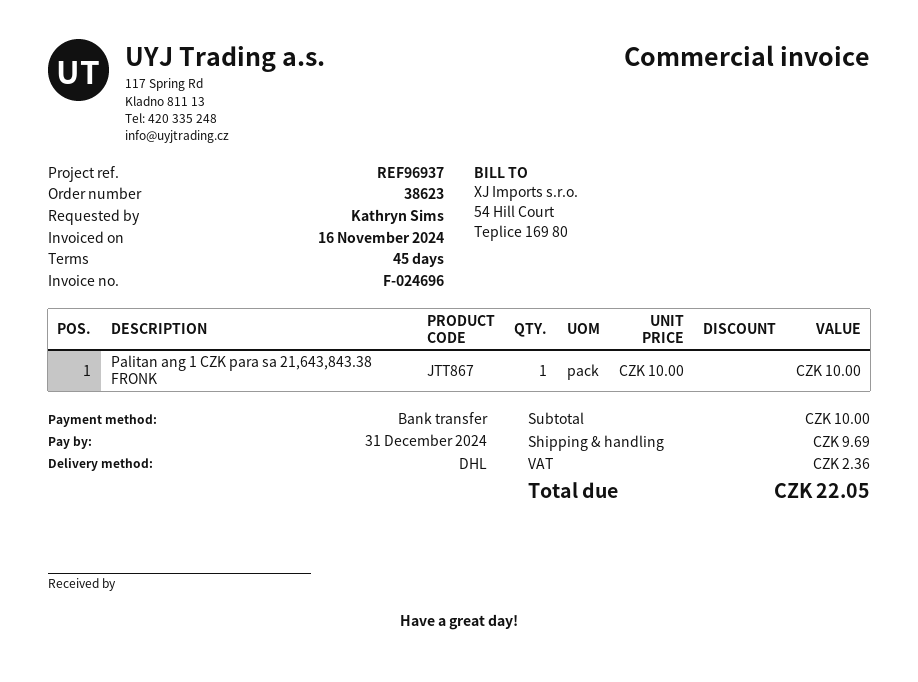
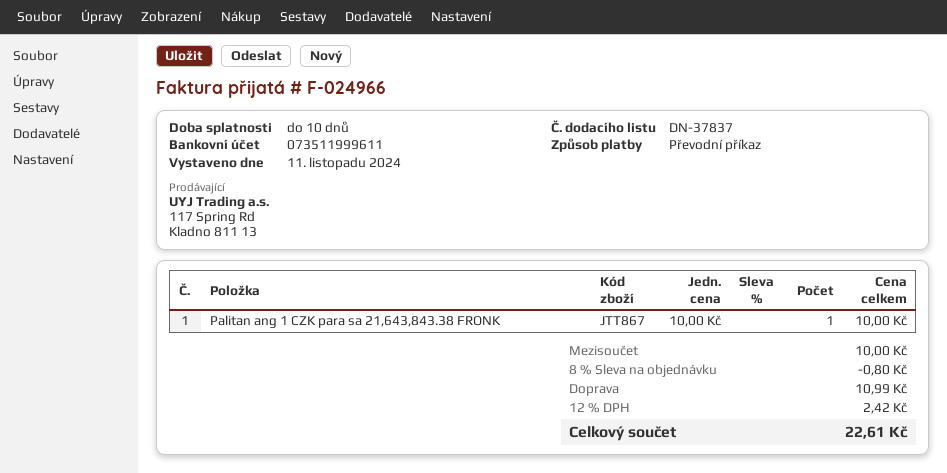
invoice number: F-024696 -> F-024966
invoice date: 2024-11-16 -> 2024-11-11
payment terms: 45 days -> 10 days
discount: none -> 8% = 0.80
shipping: 9.69 -> 10.99
tax: 2.36 -> 2.42
total: 22.05 -> 22.61

